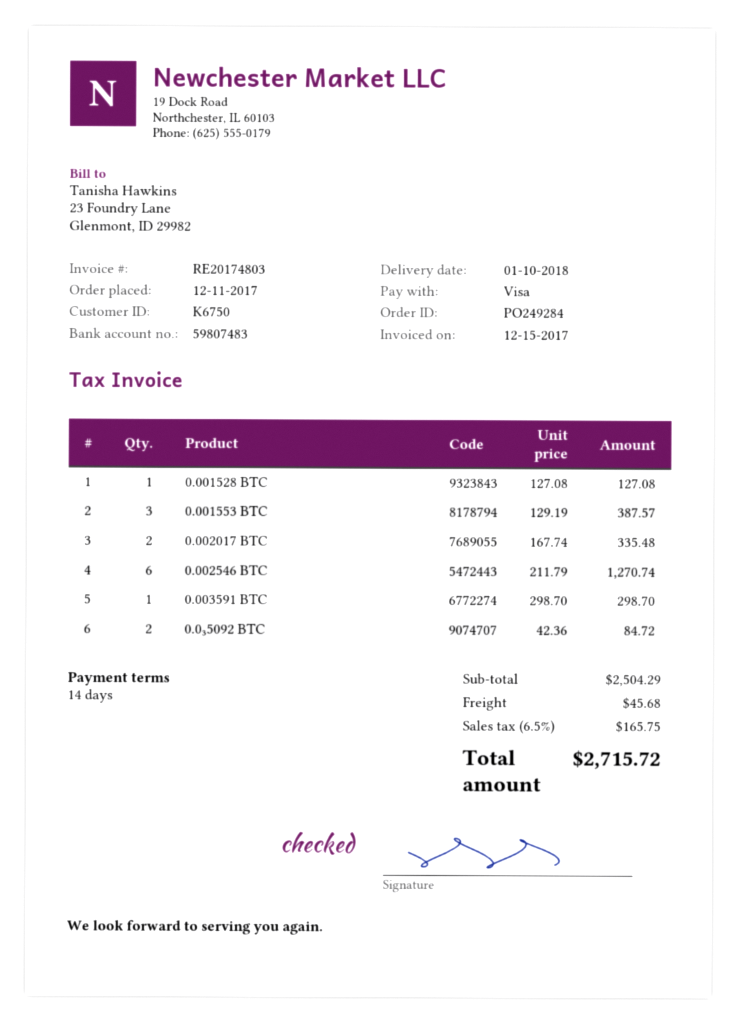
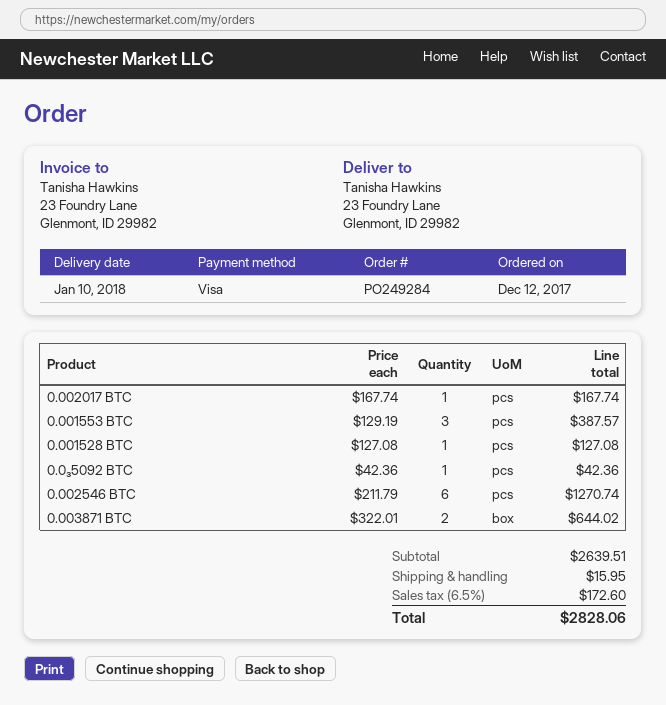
order date: 2017-12-11 -> 2017-12-12
0.002017 BTC: 2 x 167.74 = 335.48 -> 1 x 167.74 = 167.74
0.003591 BTC: 1 x 298.70 = 298.70 -> none
0.0₃5092 BTC: 2 x 42.36 = 84.72 -> 1 x 42.36 = 42.36
0.003871 BTC: none -> 2 x 322.01 = 644.02
subtotal: 2504.29 -> 2639.51
shipping: 45.68 -> 15.95
tax: 6.5% = 165.75 -> 6.5% = 172.60
total: 2715.72 -> 2828.06

